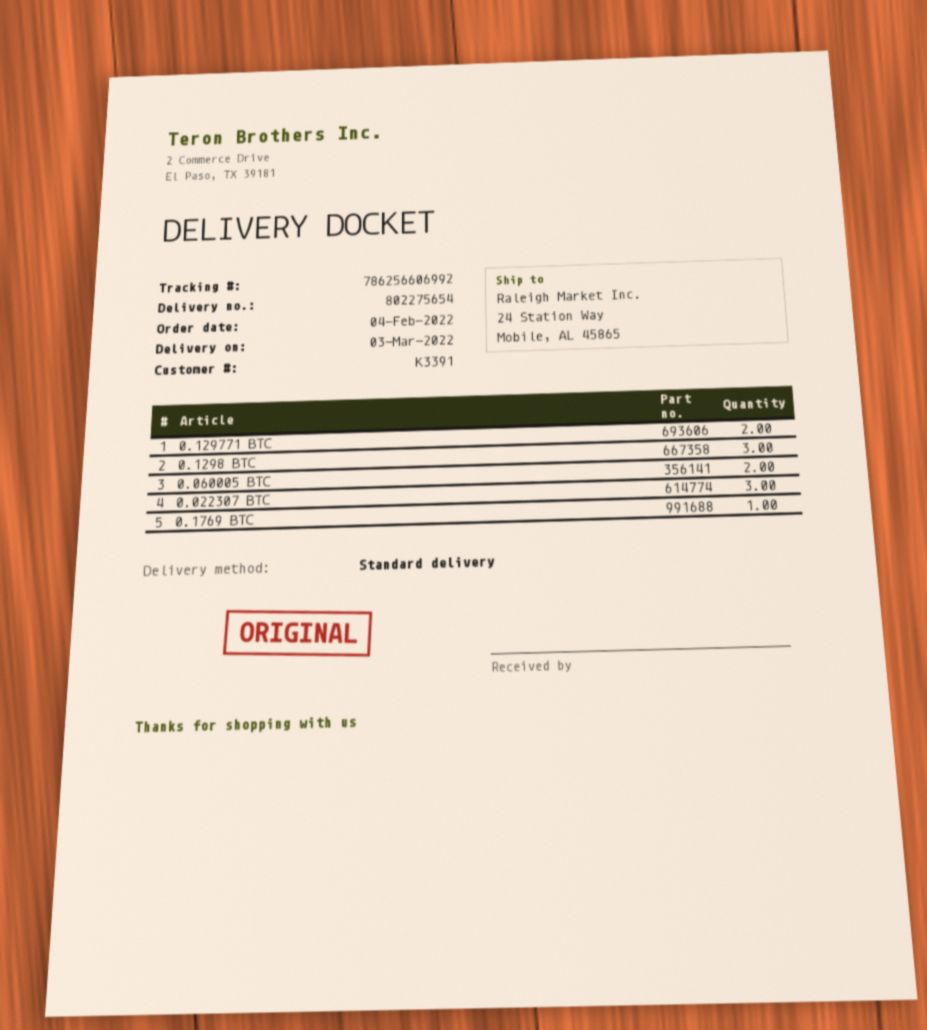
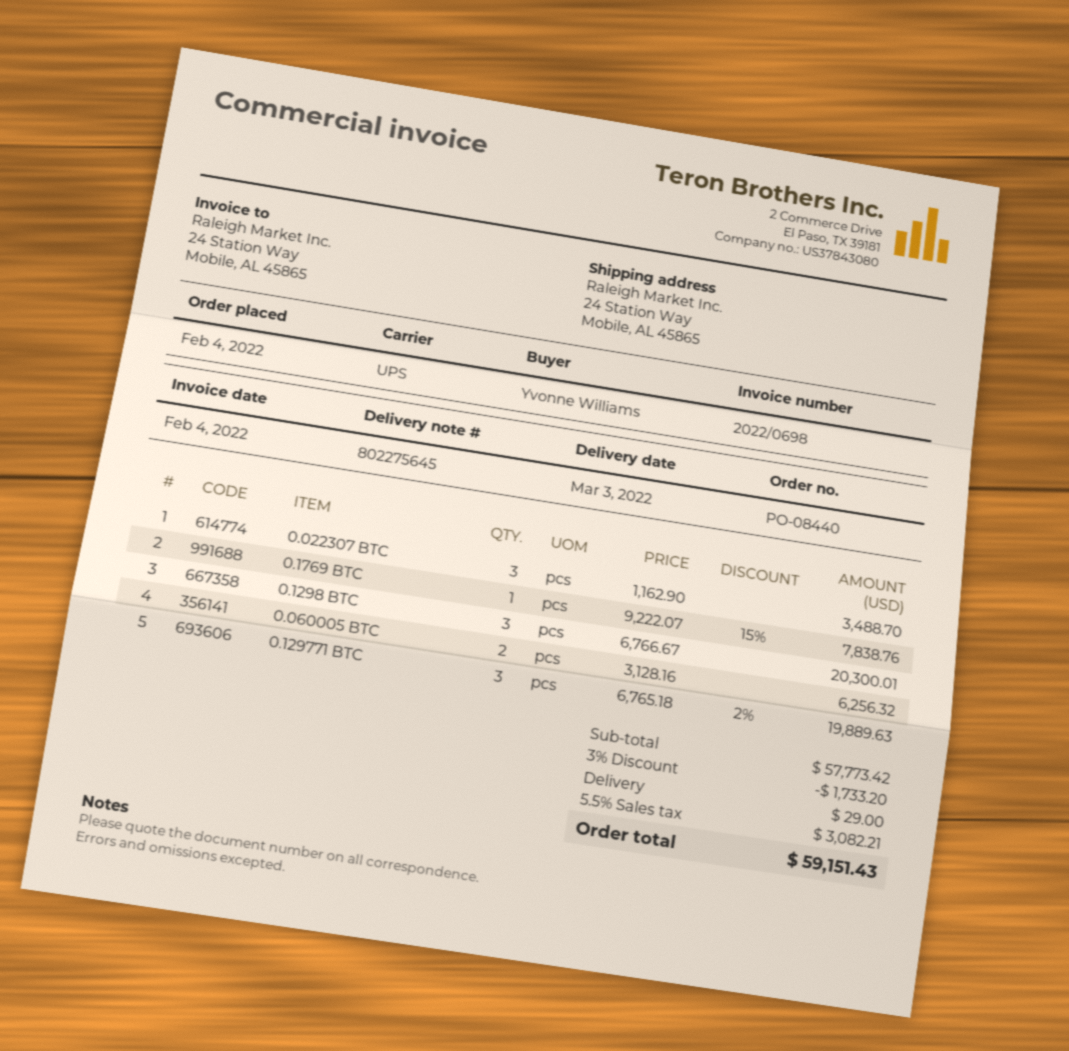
delivery note number: 802275654 -> 802275645
shipping method: standard -> UPS
0.129771 BTC: 2 -> 3

